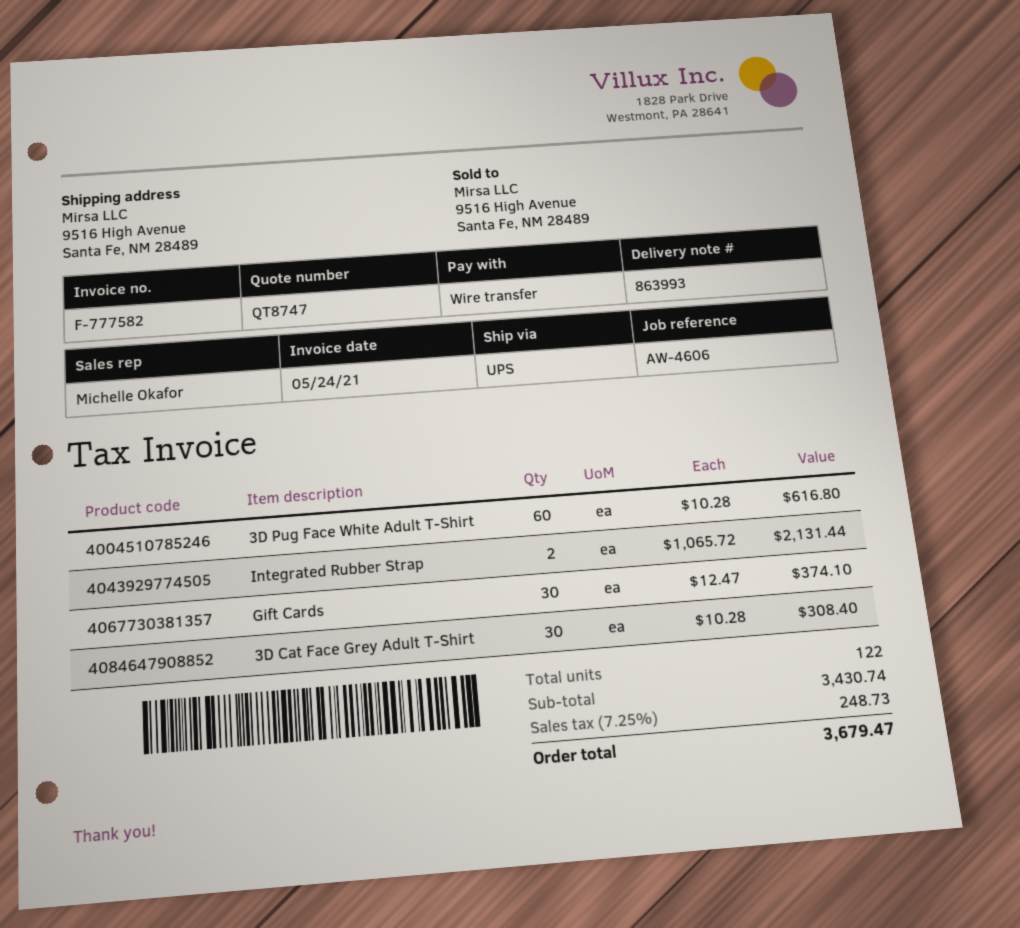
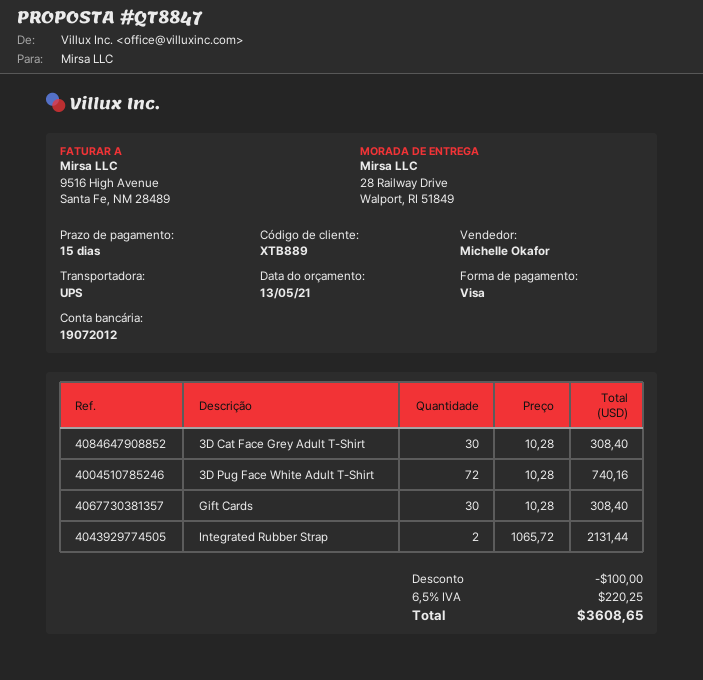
quote number: QT8747 -> QT8847
payment method: bank transfer -> Visa
ship to: 9516 High Avenue, Santa Fe, NM 28489 -> 28 Railway Drive, Walport, RI 51849
3D Pug Face White Adult T-Shirt: 60 x 10.28 = 616.80 -> 72 x 10.28 = 740.16
Gift Cards: 30 x 12.47 = 374.10 -> 30 x 10.28 = 308.40
discount: none -> 100.00
tax: 7.25% = 248.73 -> 6.5% = 220.25
total: 3679.47 -> 3608.65

